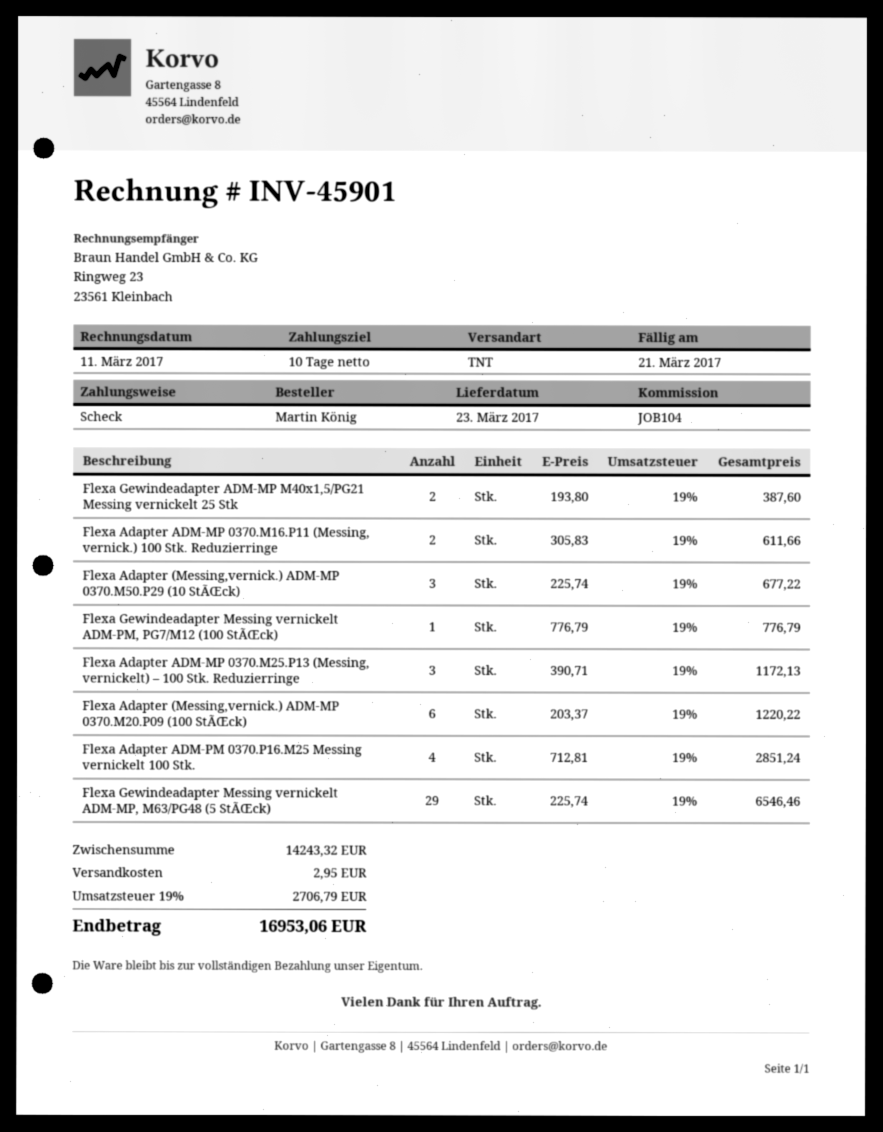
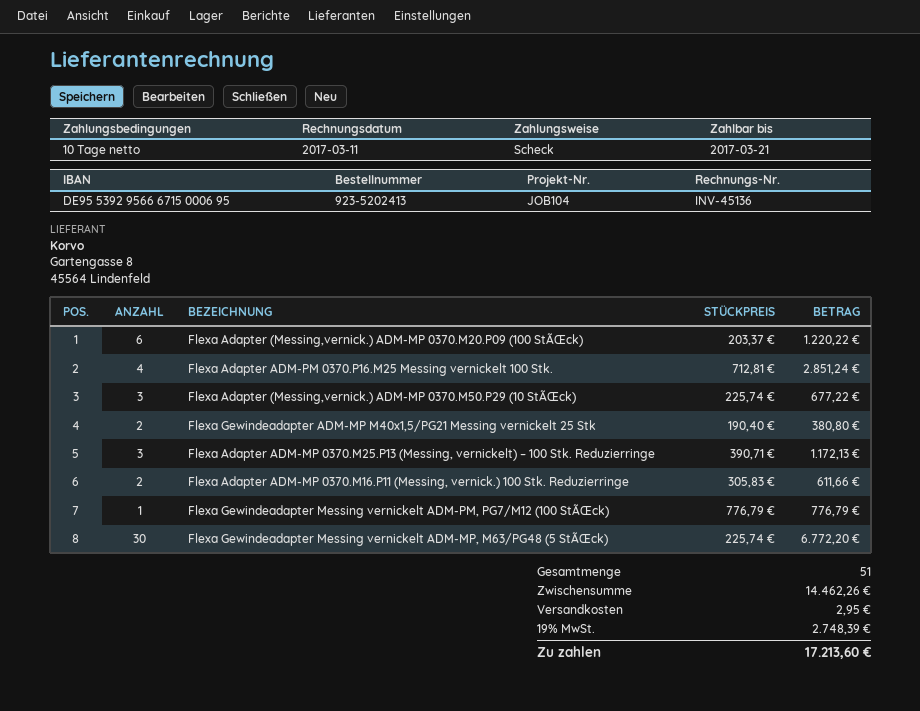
invoice number: INV-45901 -> INV-45136
Flexa Gewindeadapter ADM-MP M40x1,5/PG21 Messing vernickelt 25 Stk: 2 x 193.80 = 387.60 -> 2 x 190.40 = 380.80
Flexa Gewindeadapter Messing vernickelt ADM-MP, M63/PG48 (5 StÃŒck): 29 x 225.74 = 6546.46 -> 30 x 225.74 = 6772.20
subtotal: 14243.32 -> 14462.26
tax: 19% = 2706.79 -> 19% = 2748.39
total: 16953.06 -> 17213.60

